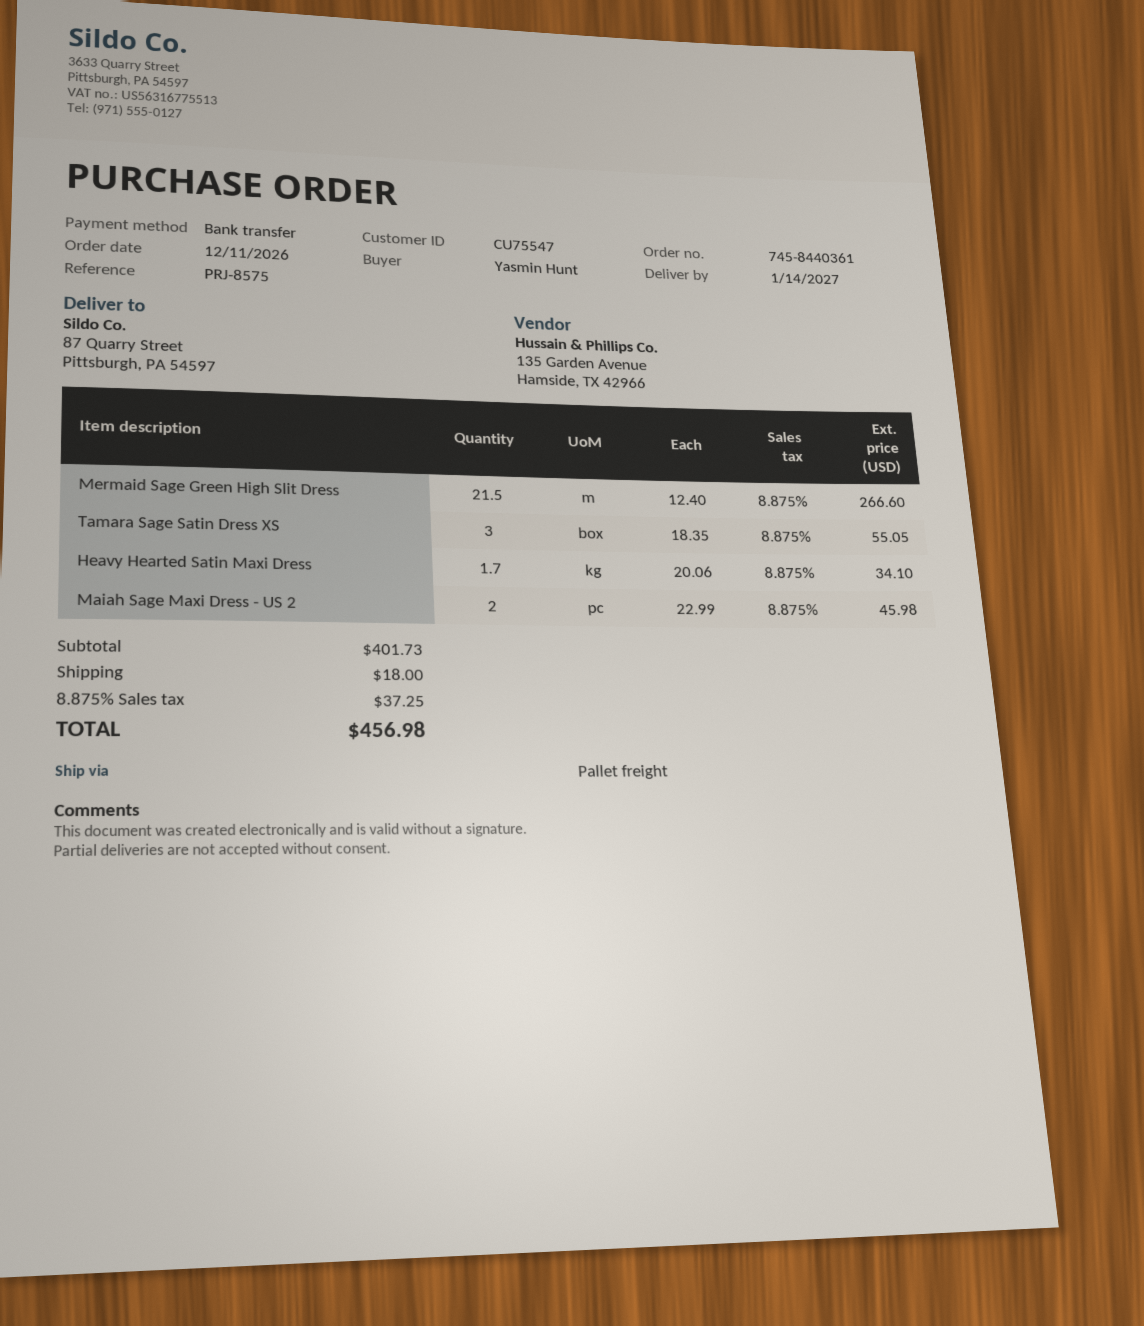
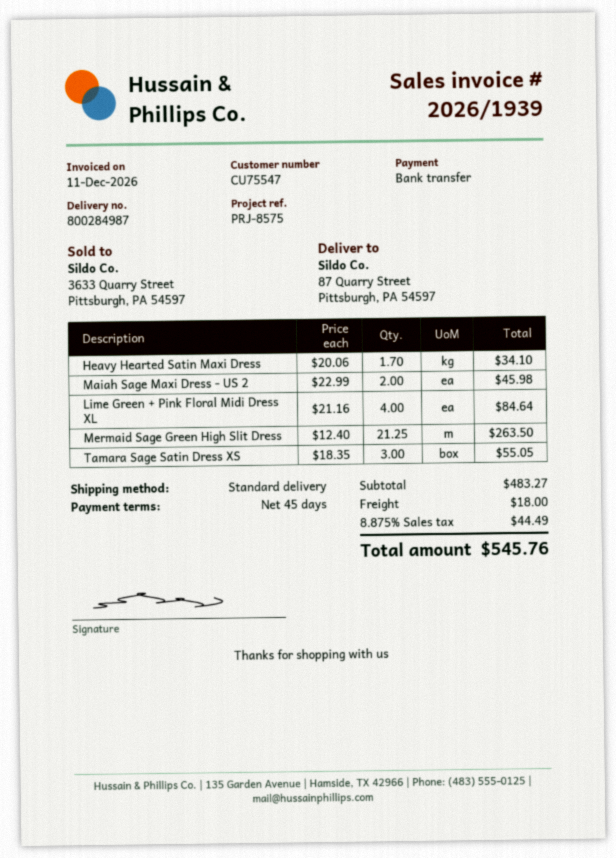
shipping method: pallet freight -> standard
Mermaid Sage Green High Slit Dress: 21.5 x 12.40 = 266.60 -> 21.25 x 12.40 = 263.50
Lime Green + Pink Floral Midi Dress XL: none -> 4 x 21.16 = 84.64
subtotal: 401.73 -> 483.27
tax: 8.875% = 37.25 -> 8.875% = 44.49
total: 456.98 -> 545.76

